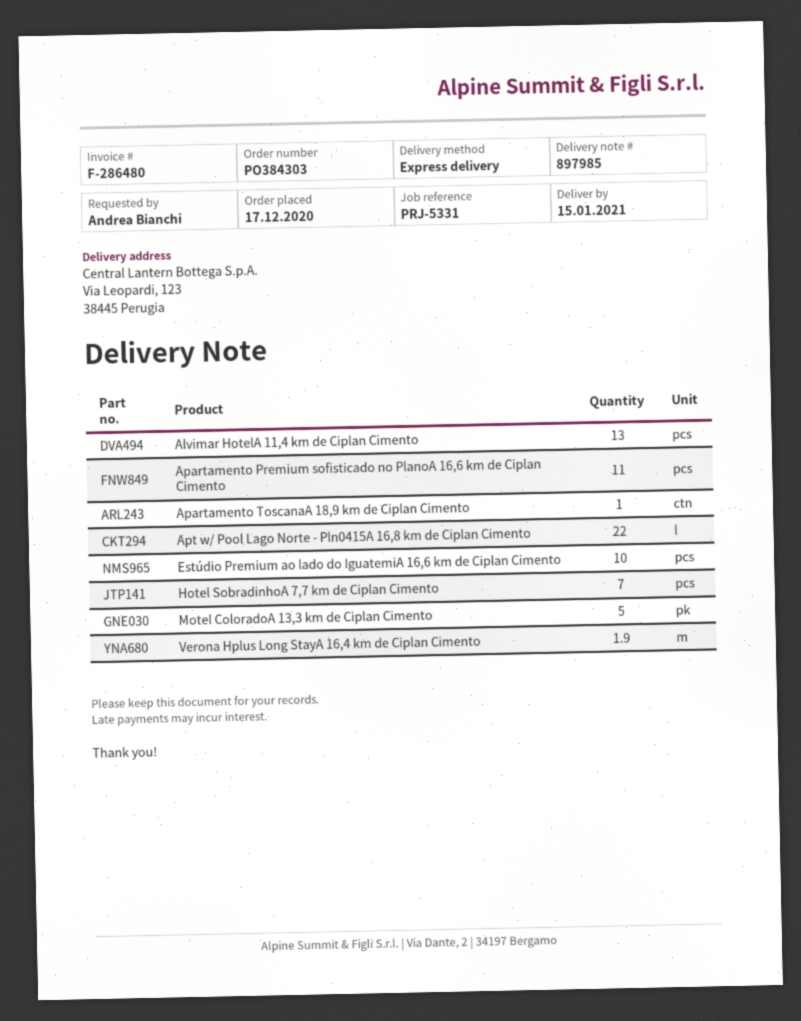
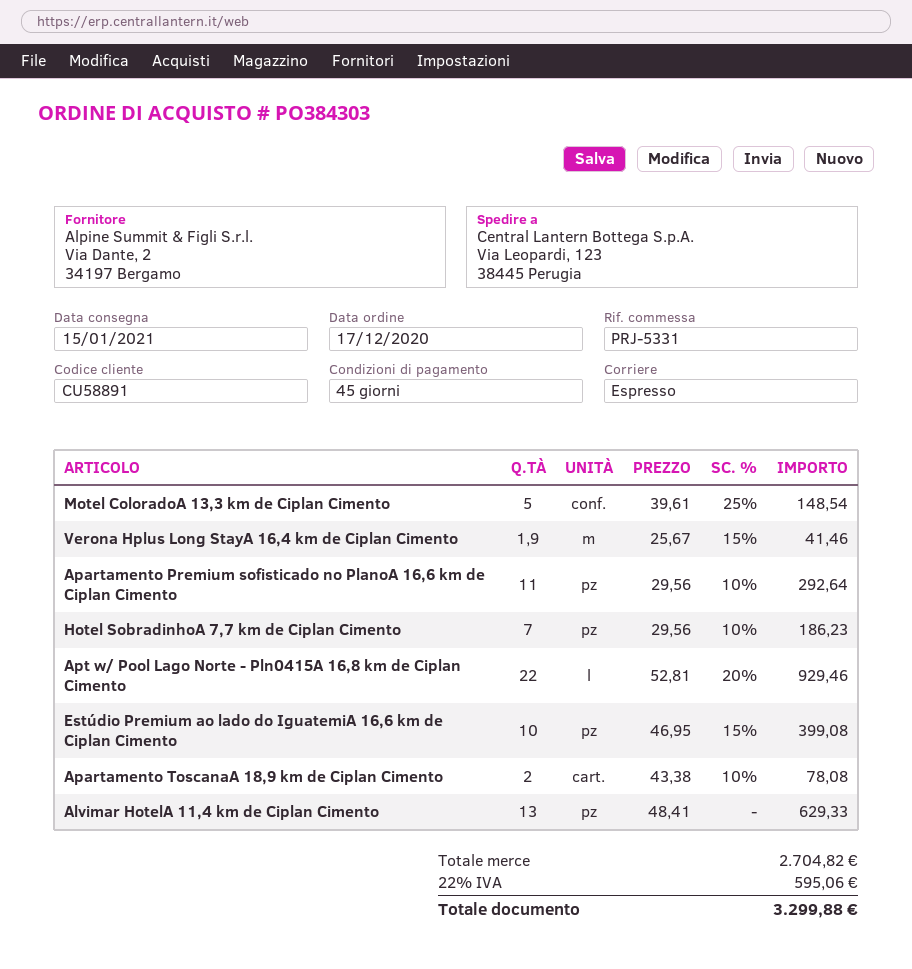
Apartamento ToscanaA 18,9 km de Ciplan Cimento: 1 -> 2

